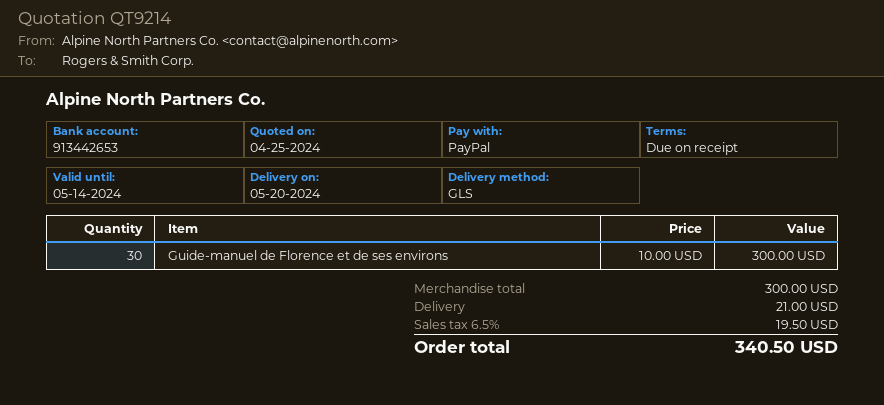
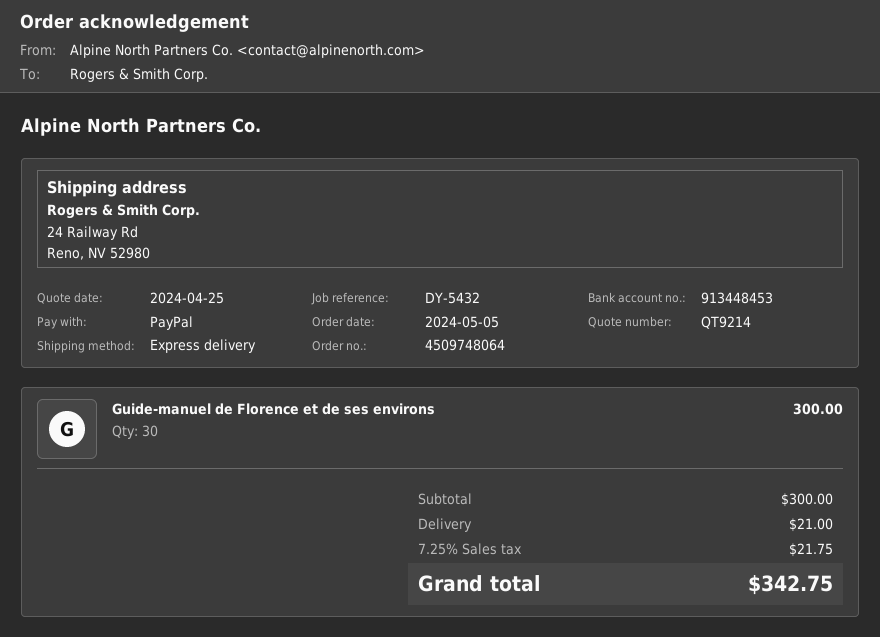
bank account: 913442653 -> 913448453
shipping method: GLS -> express
tax: 6.5% = 19.50 -> 7.25% = 21.75
total: 340.50 -> 342.75

